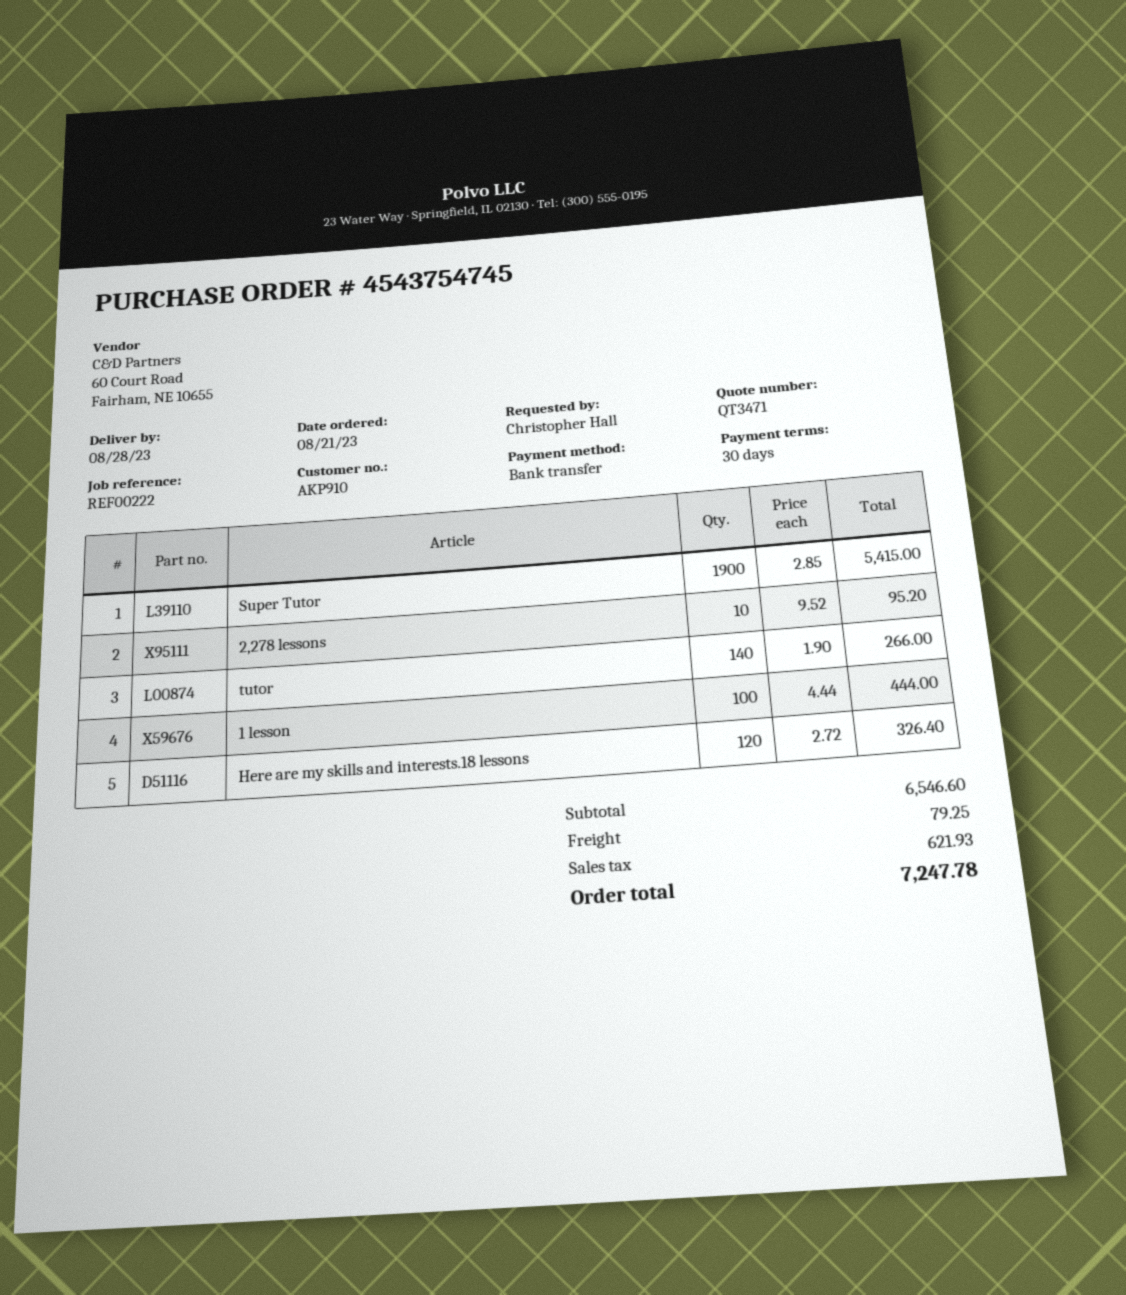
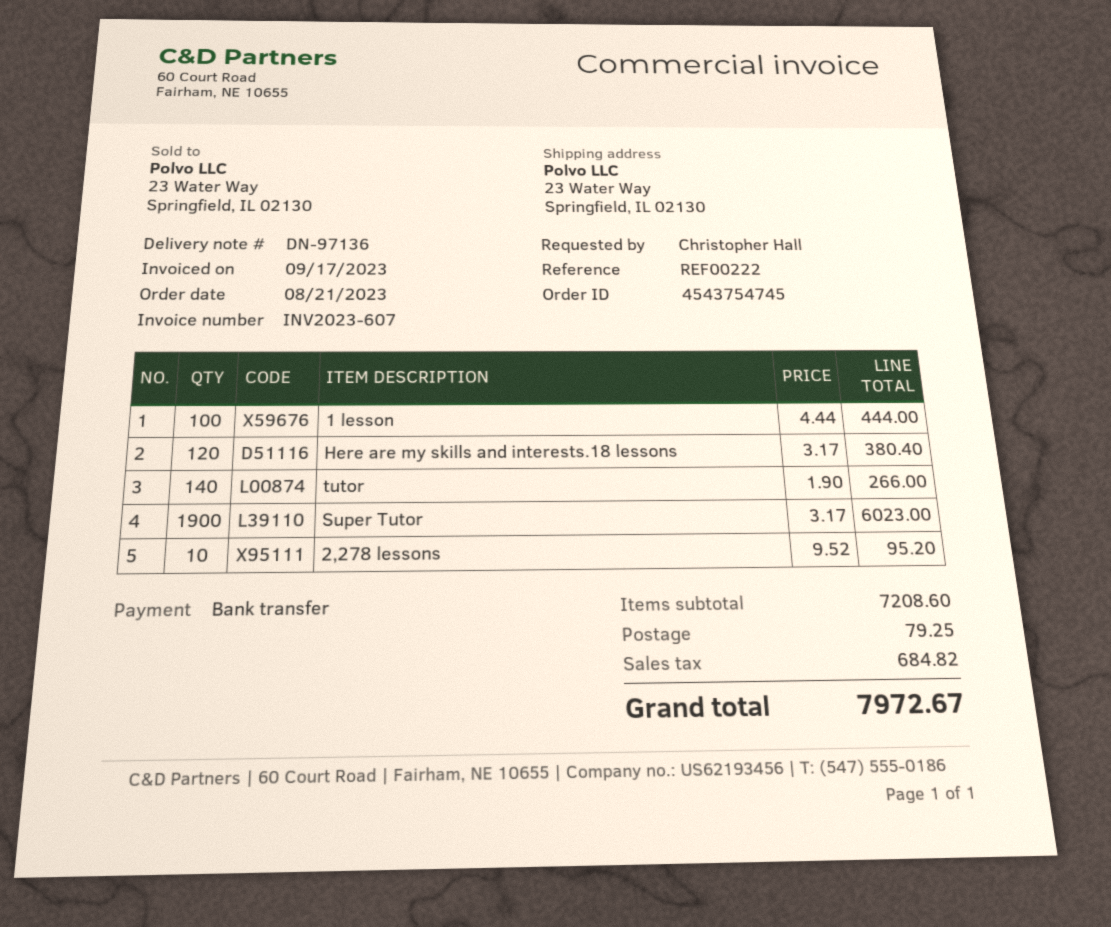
Super Tutor: 1900 x 2.85 = 5415.00 -> 1900 x 3.17 = 6023.00
Here are my skills and interests.18 lessons: 120 x 2.72 = 326.40 -> 120 x 3.17 = 380.40
subtotal: 6546.60 -> 7208.60
tax: 621.93 -> 684.82
total: 7247.78 -> 7972.67

